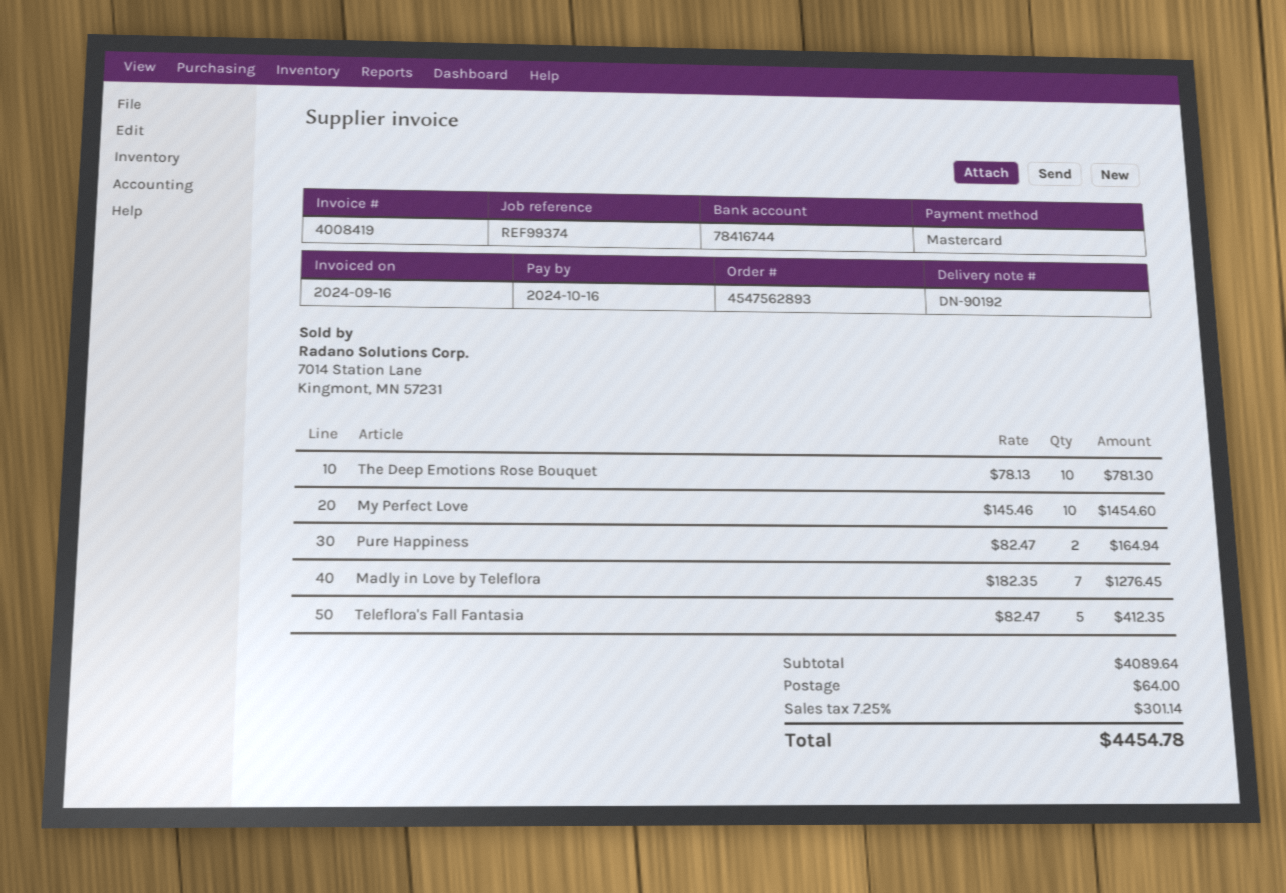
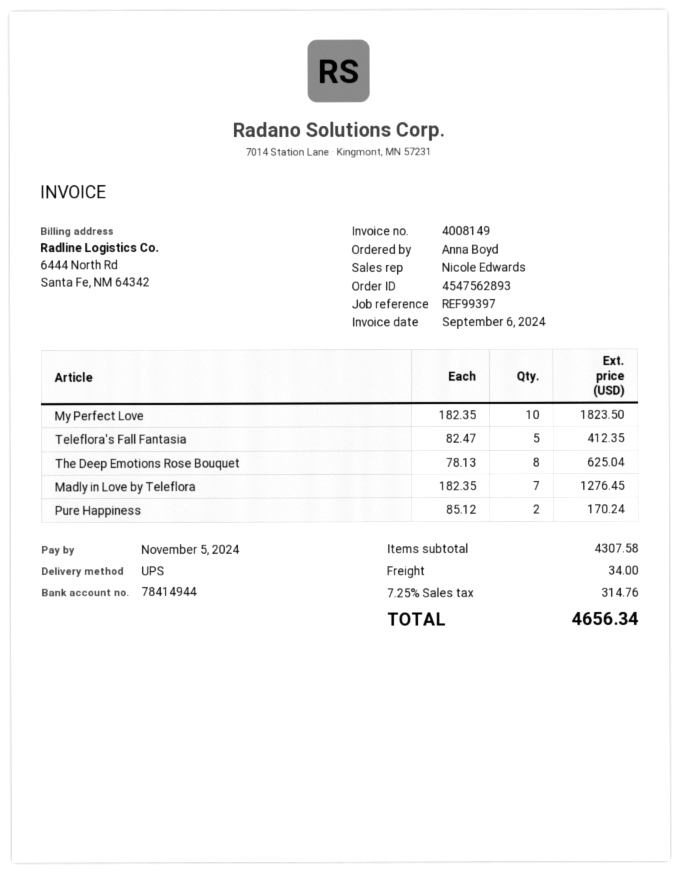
invoice number: 4008419 -> 4008149
invoice date: 2024-09-16 -> 2024-09-06
due date: 2024-10-16 -> 2024-11-05
reference: REF99374 -> REF99397
bank account: 78416744 -> 78414944
The Deep Emotions Rose Bouquet: 10 x 78.13 = 781.30 -> 8 x 78.13 = 625.04
My Perfect Love: 10 x 145.46 = 1454.60 -> 10 x 182.35 = 1823.50
Pure Happiness: 2 x 82.47 = 164.94 -> 2 x 85.12 = 170.24
subtotal: 4089.64 -> 4307.58
shipping: 64.00 -> 34.00
tax: 7.25% = 301.14 -> 7.25% = 314.76
total: 4454.78 -> 4656.34

